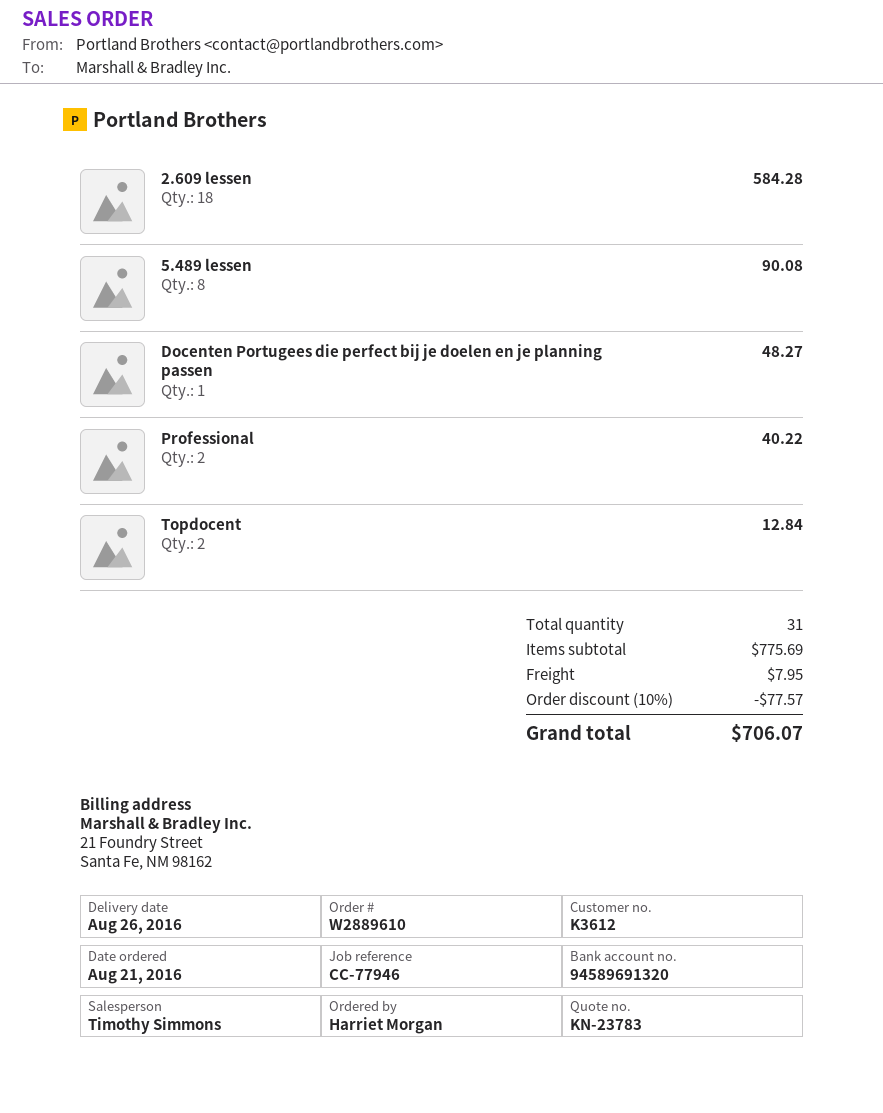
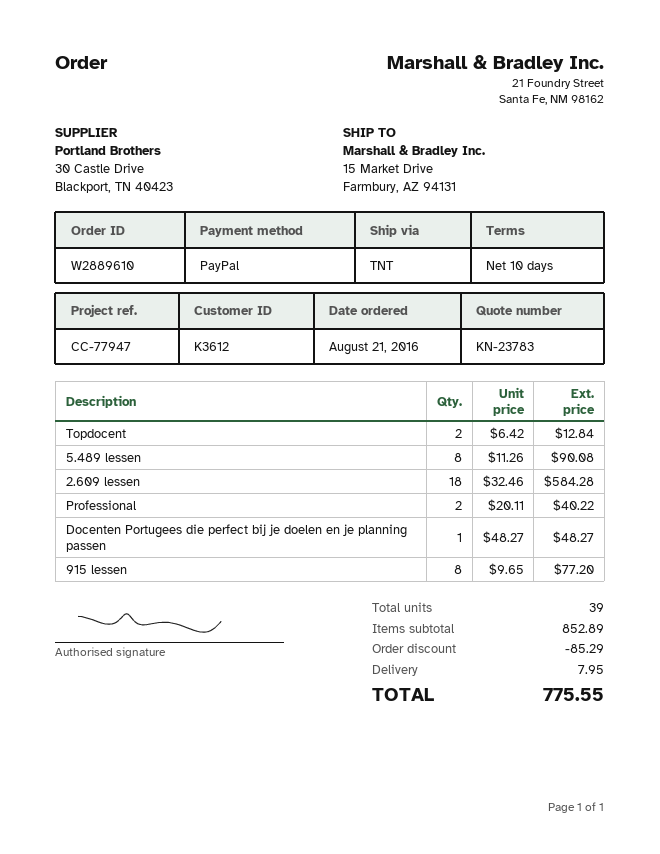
reference: CC-77946 -> CC-77947
915 lessen: none -> 8 for 77.20
total quantity: 31 -> 39
subtotal: 775.69 -> 852.89
discount: 77.57 -> 85.29
total: 706.07 -> 775.55

